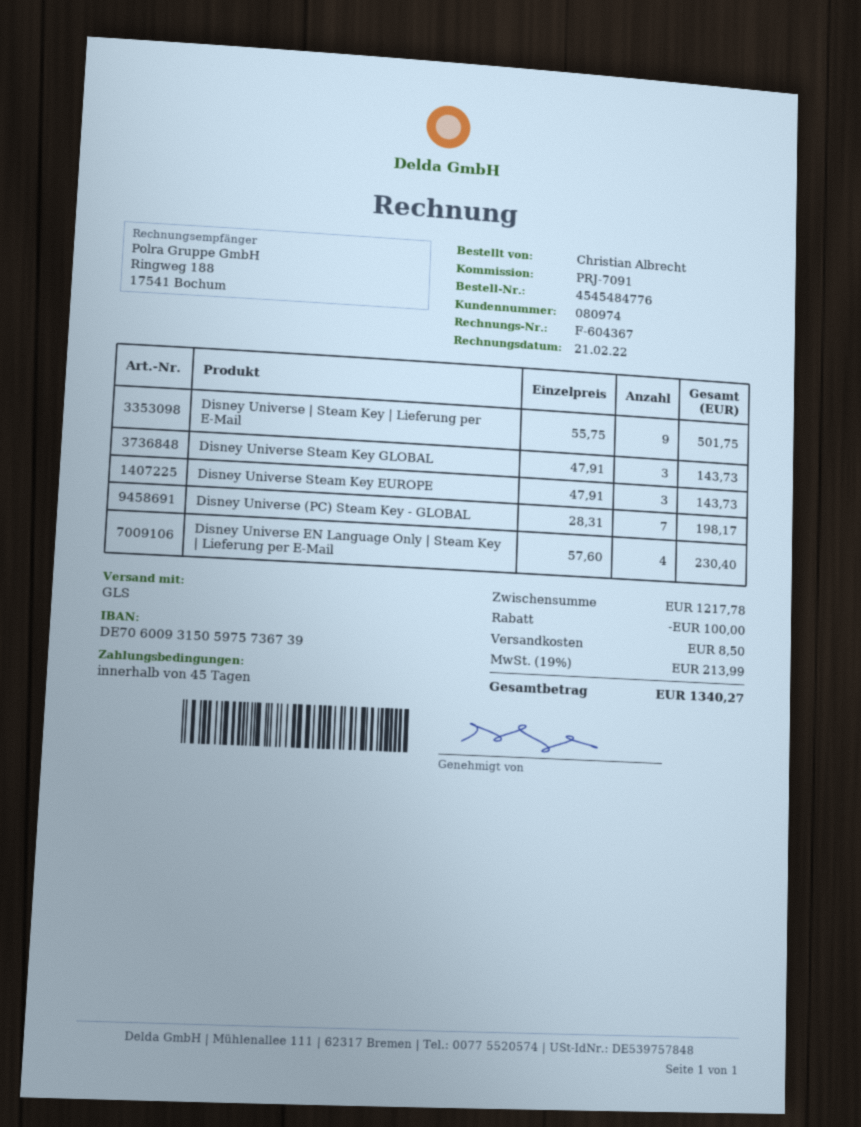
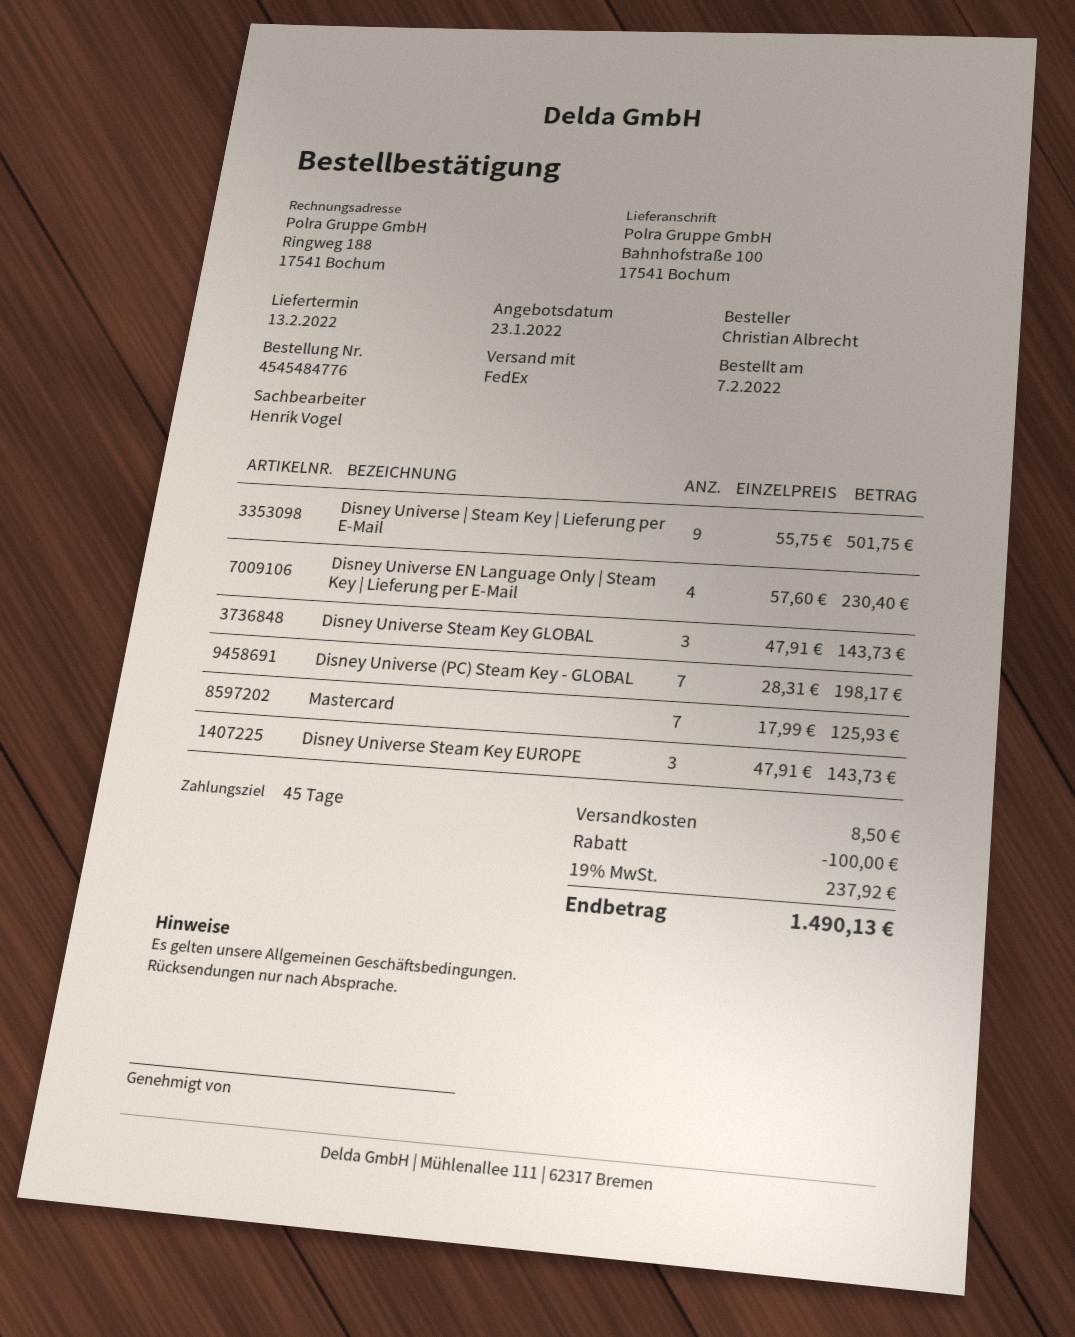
shipping method: GLS -> FedEx
Mastercard: none -> 7 x 17.99 = 125.93
tax: 19% = 213.99 -> 19% = 237.92
total: 1340.27 -> 1490.13

